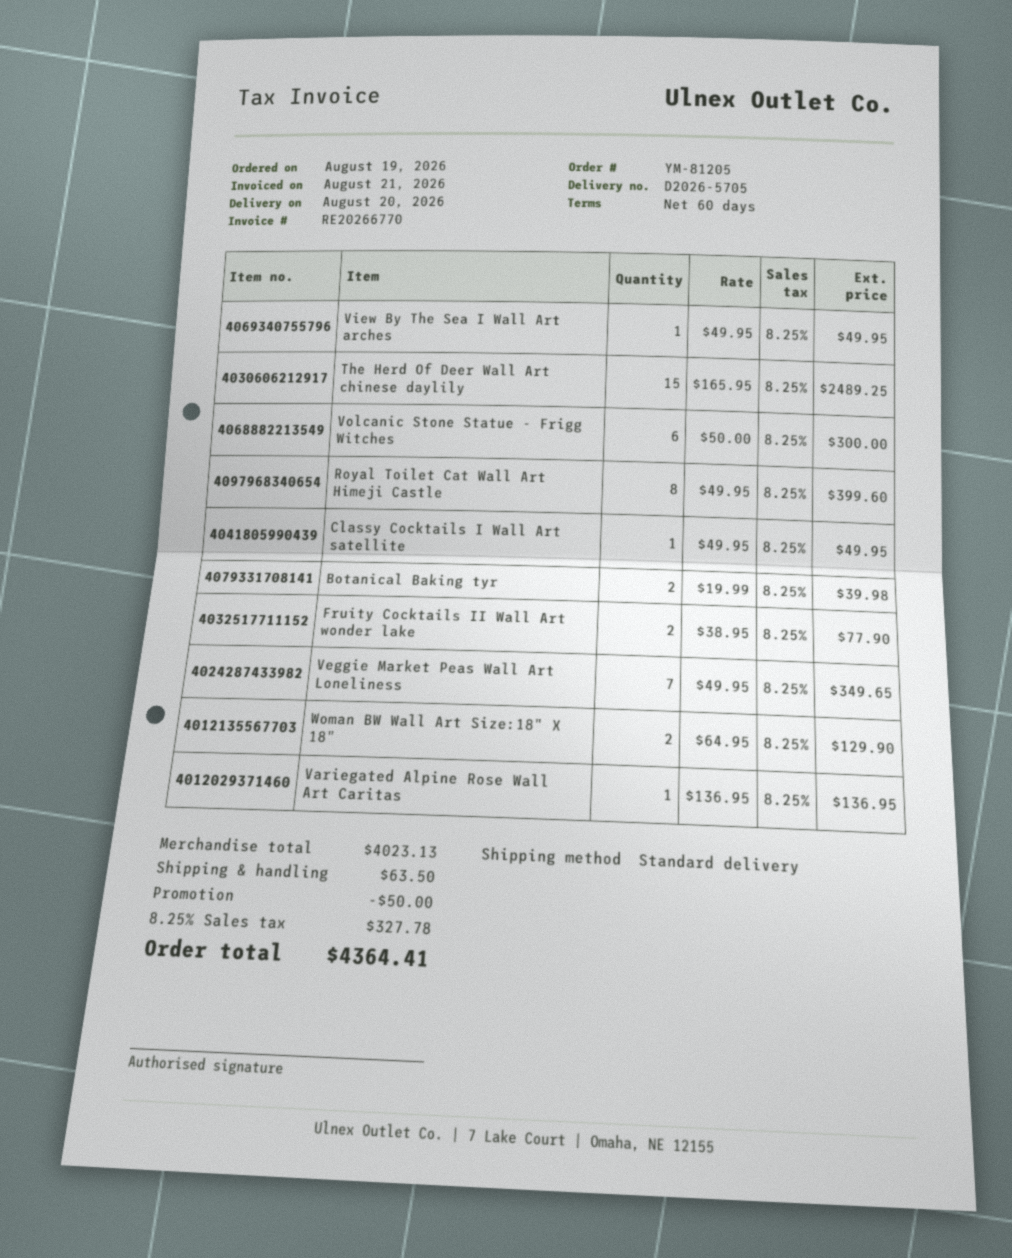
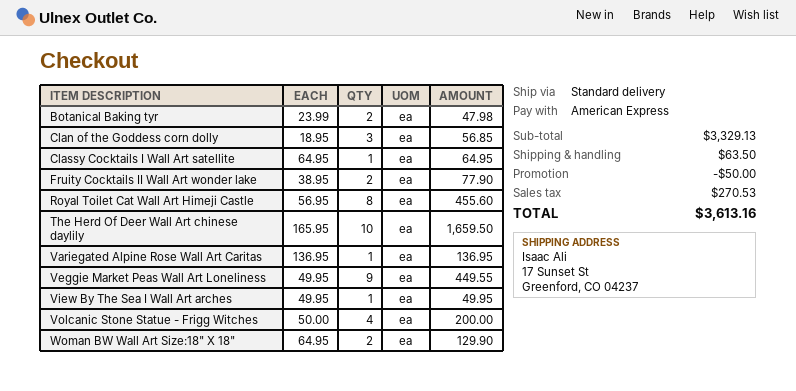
The Herd Of Deer Wall Art chinese daylily: 15 x 165.95 = 2489.25 -> 10 x 165.95 = 1659.50
Volcanic Stone Statue - Frigg Witches: 6 x 50.00 = 300.00 -> 4 x 50.00 = 200.00
Royal Toilet Cat Wall Art Himeji Castle: 8 x 49.95 = 399.60 -> 8 x 56.95 = 455.60
Classy Cocktails I Wall Art satellite: 1 x 49.95 = 49.95 -> 1 x 64.95 = 64.95
Botanical Baking tyr: 2 x 19.99 = 39.98 -> 2 x 23.99 = 47.98
Veggie Market Peas Wall Art Loneliness: 7 x 49.95 = 349.65 -> 9 x 49.95 = 449.55
Clan of the Goddess corn dolly: none -> 3 x 18.95 = 56.85
subtotal: 4023.13 -> 3329.13
tax: 327.78 -> 270.53
total: 4364.41 -> 3613.16

